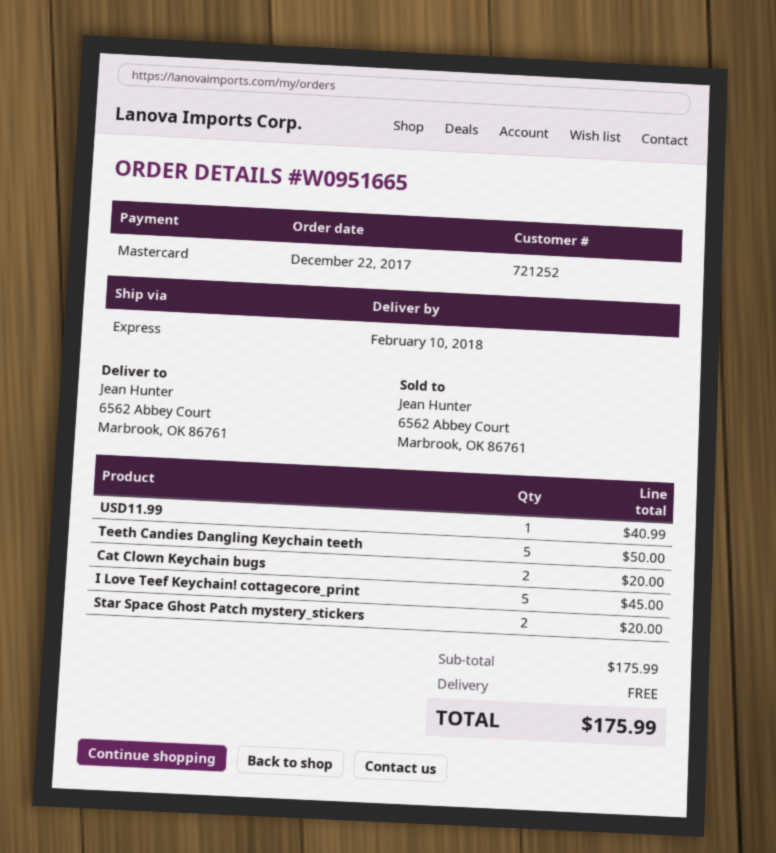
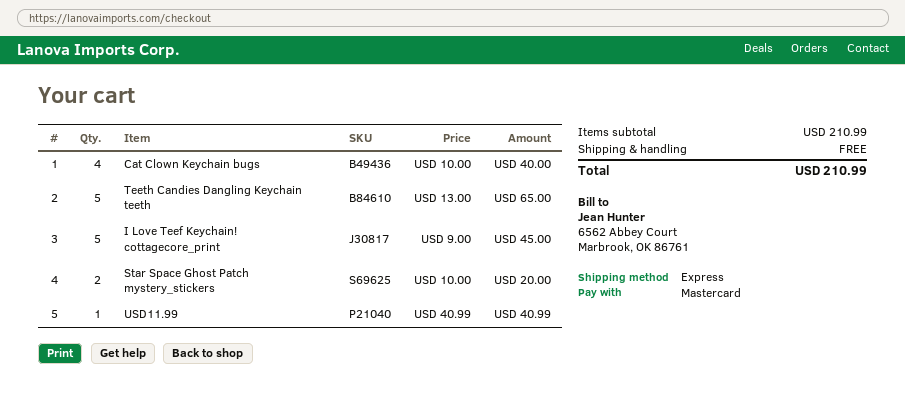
Teeth Candies Dangling Keychain teeth: 5 for 50.00 -> 5 for 65.00
Cat Clown Keychain bugs: 2 for 20.00 -> 4 for 40.00
subtotal: 175.99 -> 210.99
total: 175.99 -> 210.99

